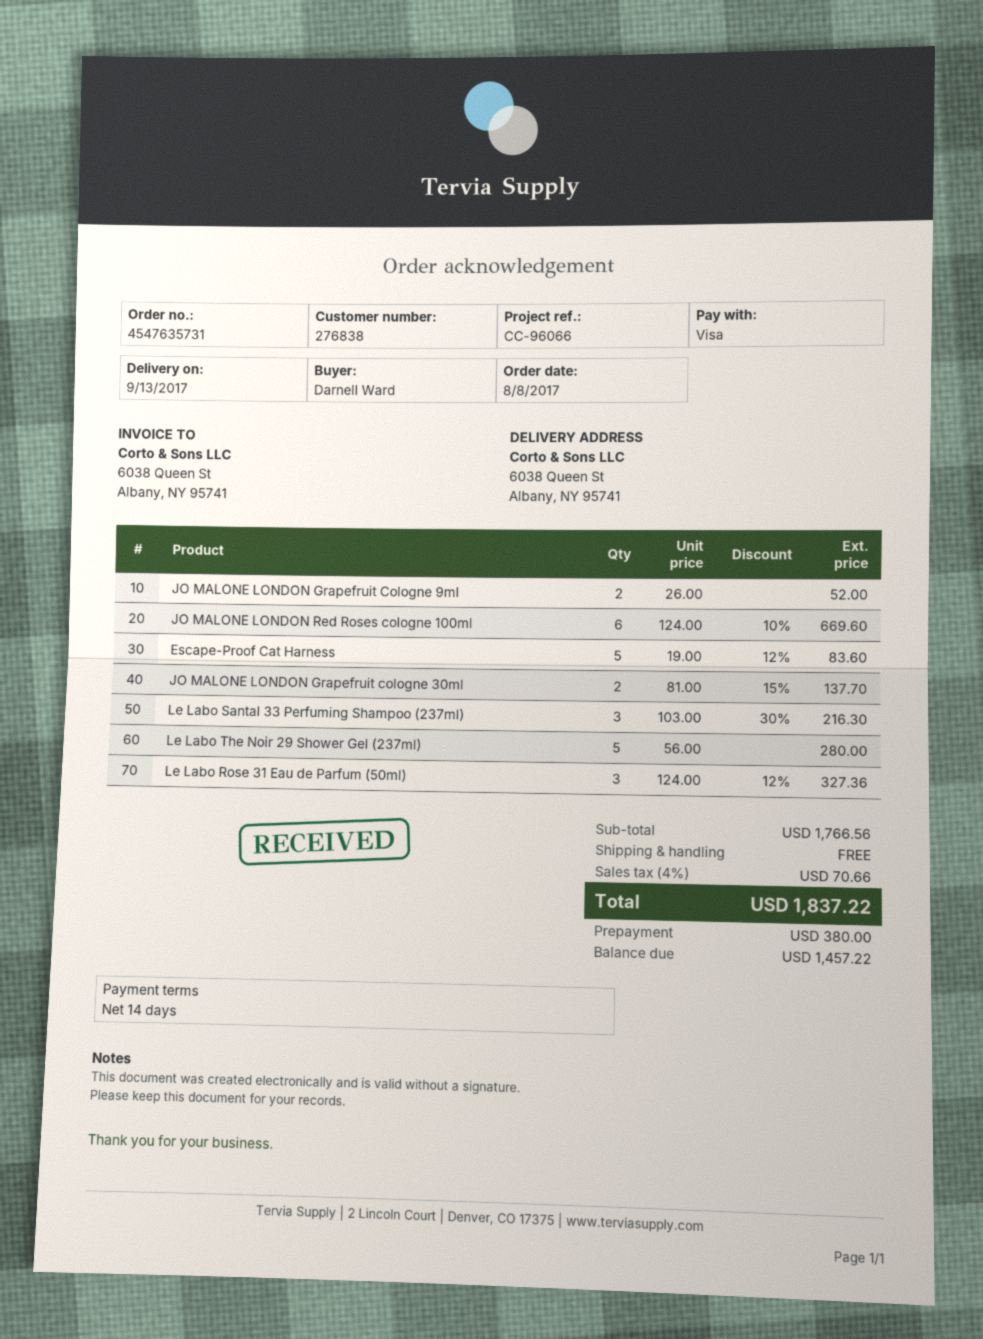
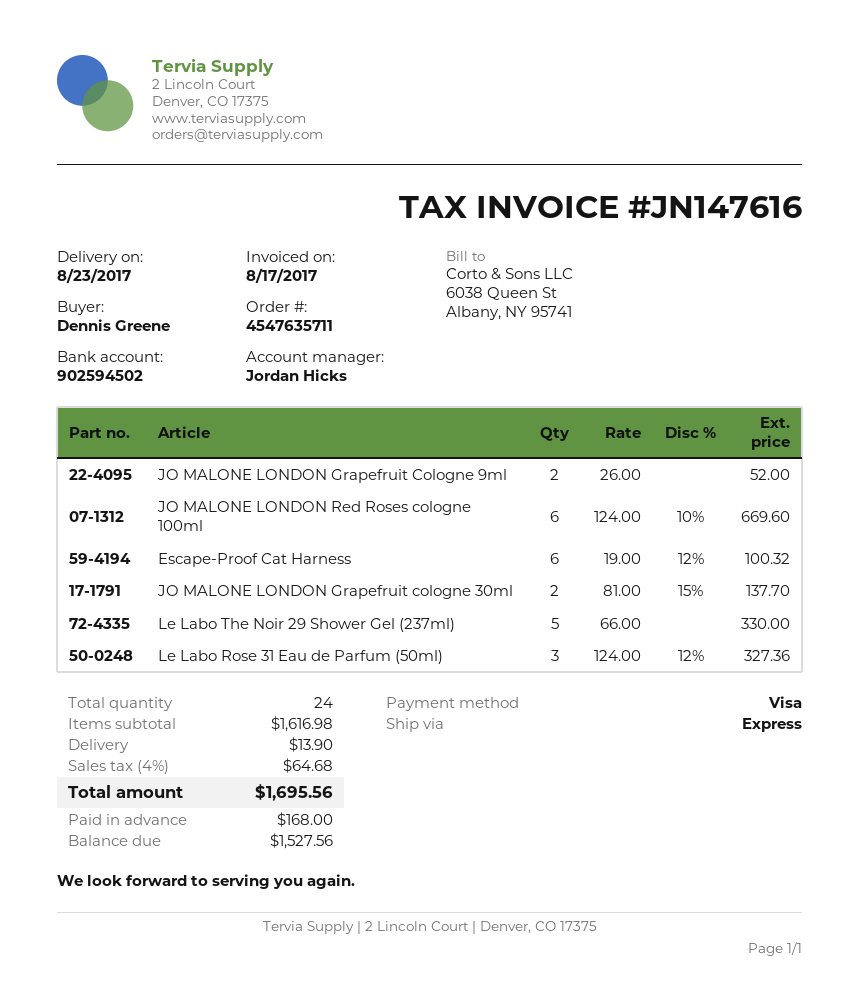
order number: 4547635731 -> 4547635711
delivery date: 2017-09-13 -> 2017-08-23
ordered by: Darnell Ward -> Dennis Greene
Escape-Proof Cat Harness: 5 x 19.00 - 12% = 83.60 -> 6 x 19.00 - 12% = 100.32
Le Labo Santal 33 Perfuming Shampoo (237ml): 3 x 103.00 - 30% = 216.30 -> none
Le Labo The Noir 29 Shower Gel (237ml): 5 x 56.00 = 280.00 -> 5 x 66.00 = 330.00
subtotal: 1766.56 -> 1616.98
shipping: 0.00 -> 13.90
tax: 4% = 70.66 -> 4% = 64.68
total: 1837.22 -> 1695.56
deposit: 380.00 -> 168.00
balance: 1457.22 -> 1527.56

